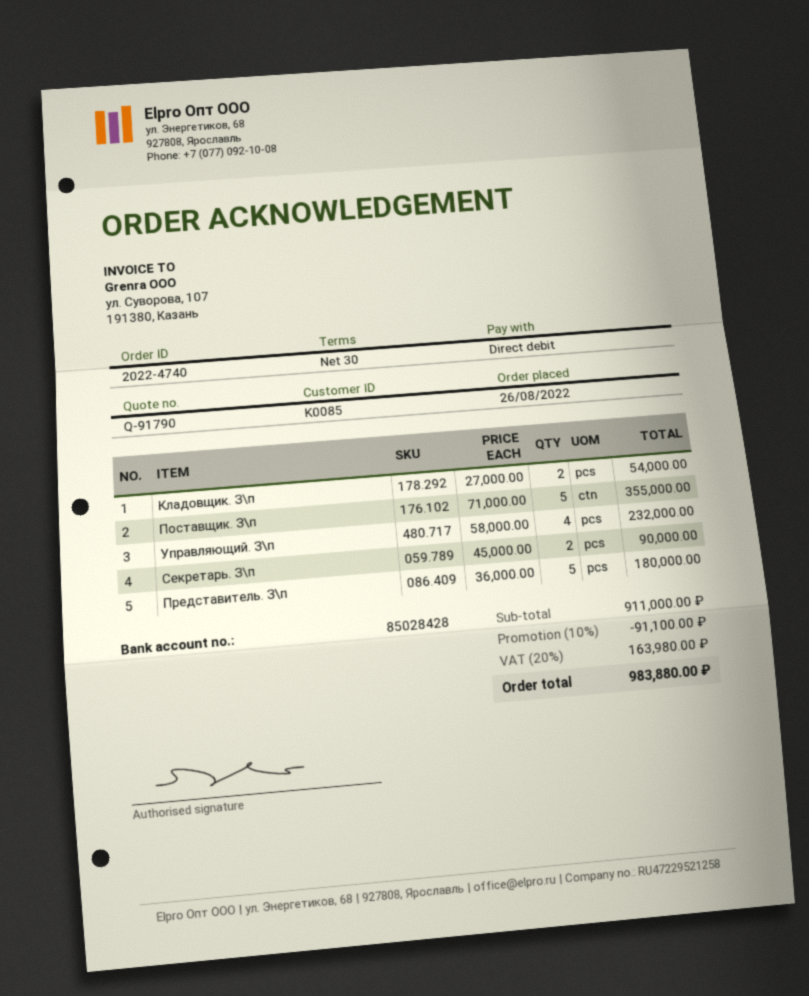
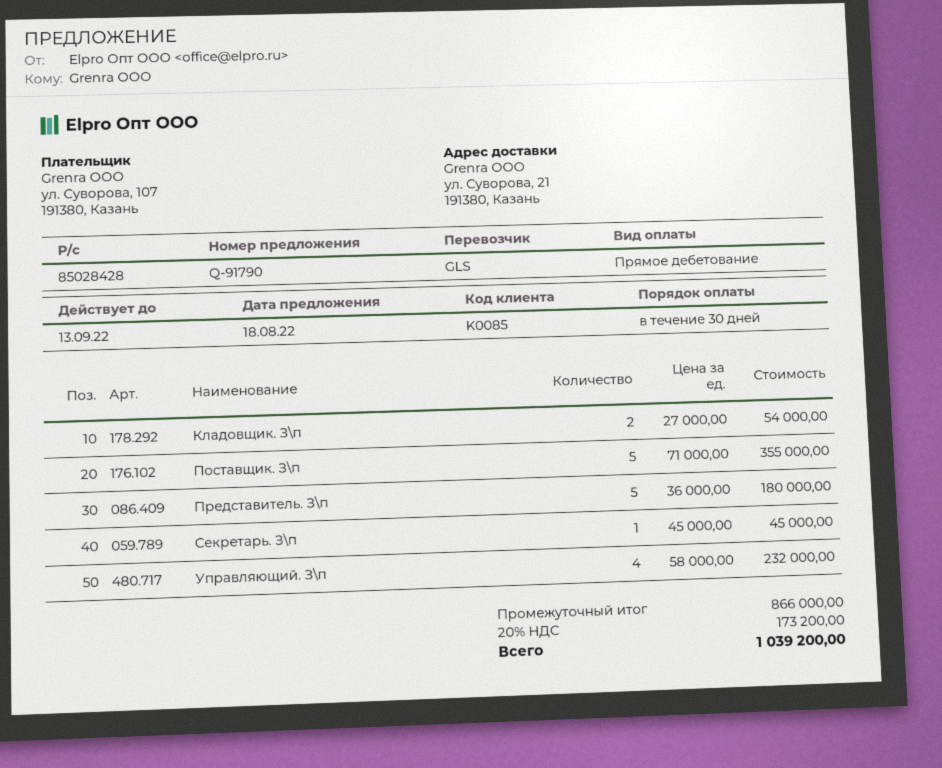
Секретарь. З\п: 2 x 45000.00 = 90000.00 -> 1 x 45000.00 = 45000.00
subtotal: 911000.00 -> 866000.00
discount: 10% = 91100.00 -> none
tax: 20% = 163980.00 -> 20% = 173200.00
total: 983880.00 -> 1039200.00

